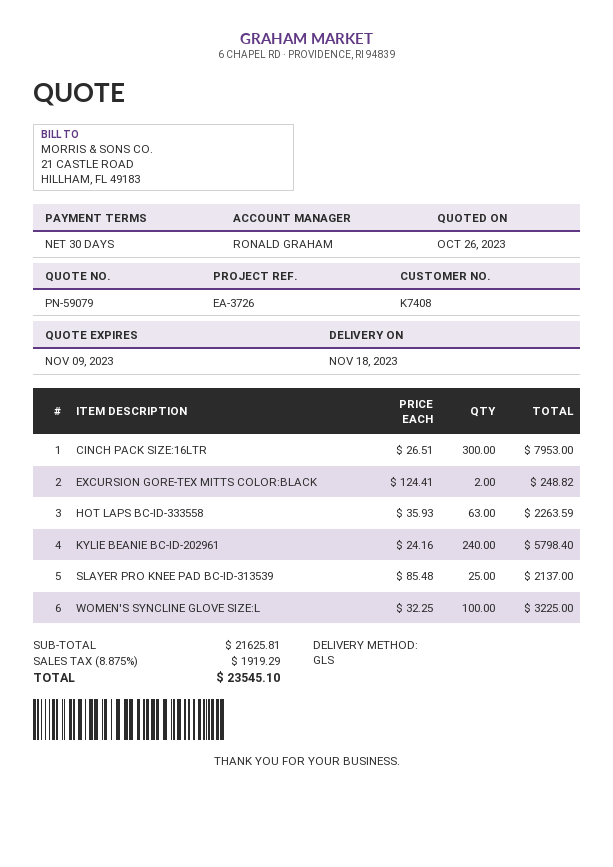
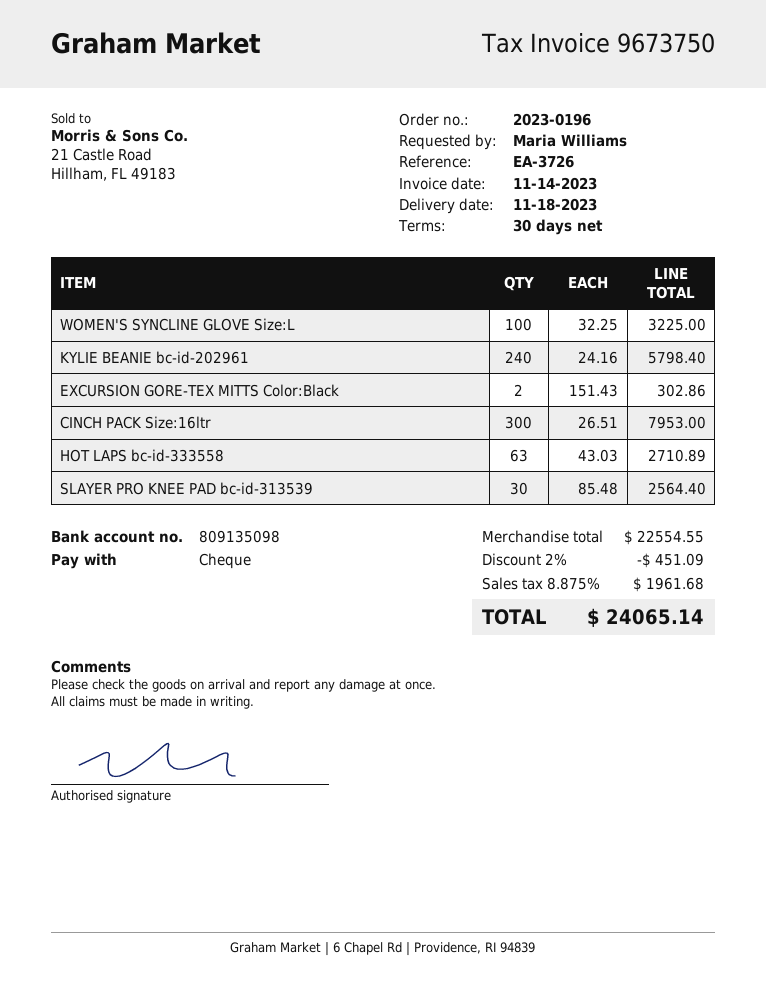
EXCURSION GORE-TEX MITTS COLOR:BLACK: 2 x 124.41 = 248.82 -> 2 x 151.43 = 302.86
HOT LAPS BC-ID-333558: 63 x 35.93 = 2263.59 -> 63 x 43.03 = 2710.89
SLAYER PRO KNEE PAD BC-ID-313539: 25 x 85.48 = 2137.00 -> 30 x 85.48 = 2564.40
subtotal: 21625.81 -> 22554.55
discount: none -> 2% = 451.09
tax: 8.875% = 1919.29 -> 8.875% = 1961.68
total: 23545.10 -> 24065.14

